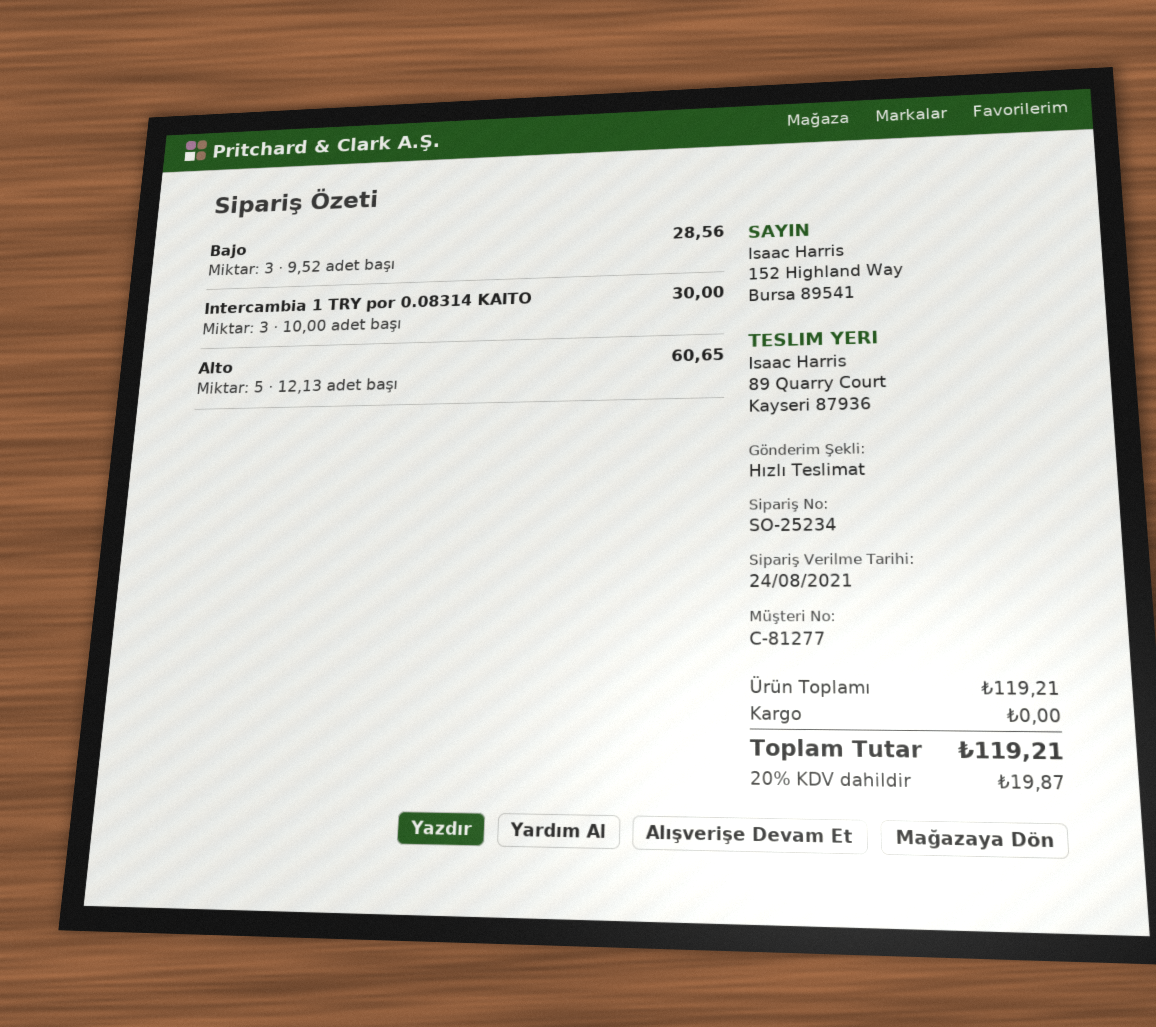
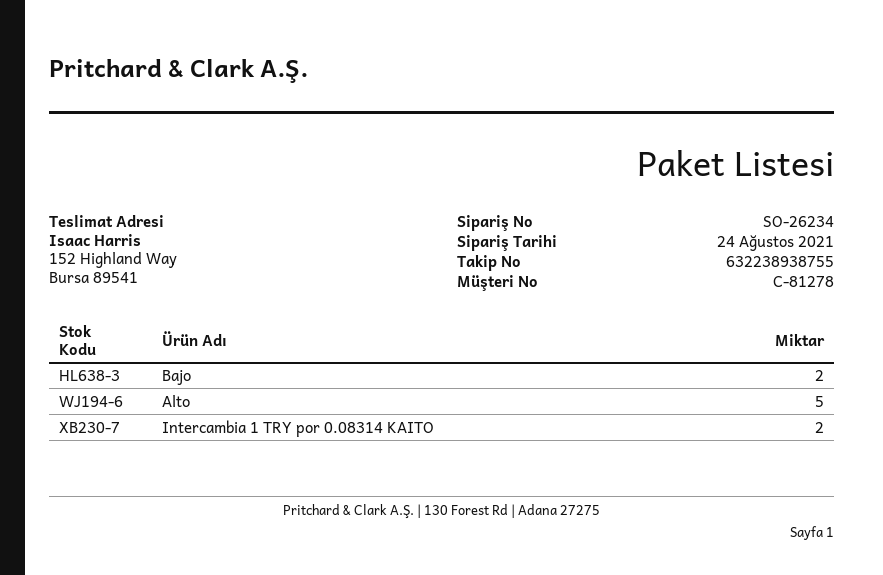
order number: SO-25234 -> SO-26234
customer number: C-81277 -> C-81278
ship to: 89 Quarry Court, Kayseri 87936 -> 152 Highland Way, Bursa 89541
Bajo: 3 -> 2
Intercambia 1 TRY por 0.08314 KAITO: 3 -> 2

